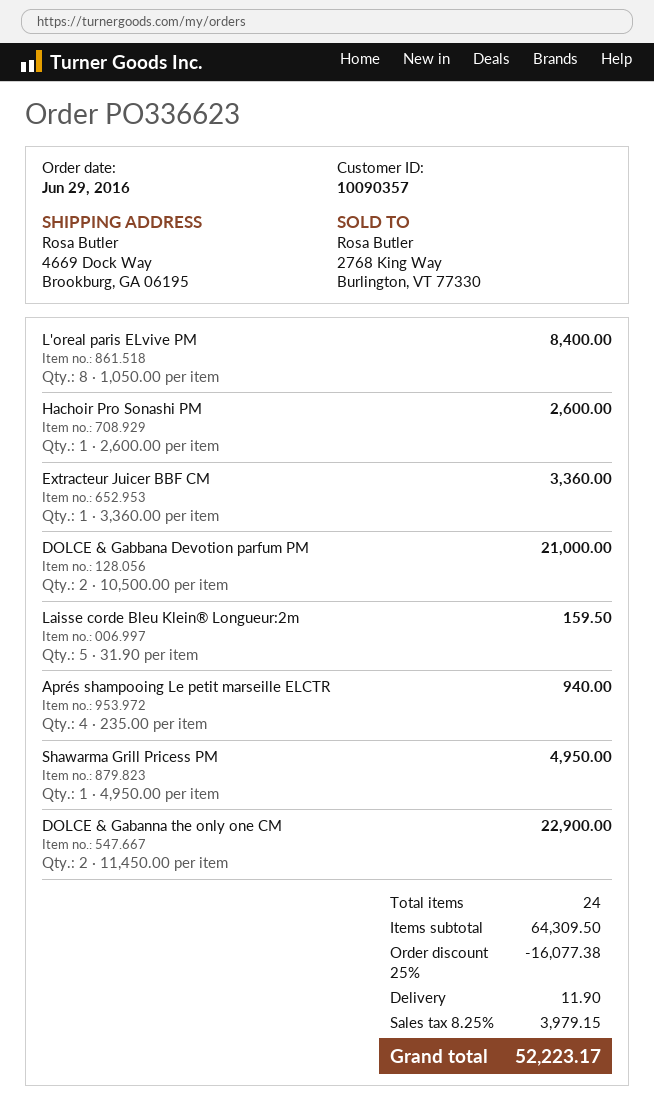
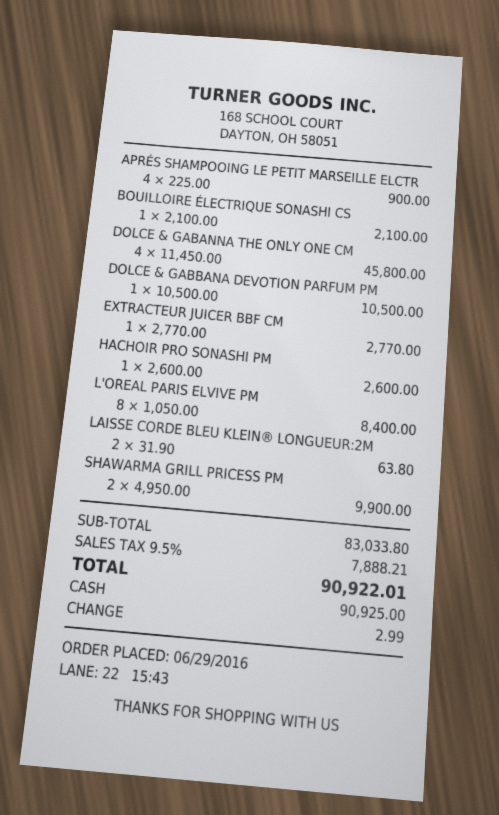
Extracteur Juicer BBF CM: 1 x 3360.00 = 3360.00 -> 1 x 2770.00 = 2770.00
DOLCE & Gabbana Devotion parfum PM: 2 x 10500.00 = 21000.00 -> 1 x 10500.00 = 10500.00
Laisse corde Bleu Klein® Longueur:2m: 5 x 31.90 = 159.50 -> 2 x 31.90 = 63.80
Aprés shampooing Le petit marseille ELCTR: 4 x 235.00 = 940.00 -> 4 x 225.00 = 900.00
Shawarma Grill Pricess PM: 1 x 4950.00 = 4950.00 -> 2 x 4950.00 = 9900.00
DOLCE & Gabanna the only one CM: 2 x 11450.00 = 22900.00 -> 4 x 11450.00 = 45800.00
BOUILLOIRE ÉLECTRIQUE SONASHI CS: none -> 1 x 2100.00 = 2100.00
subtotal: 64309.50 -> 83033.80
discount: 25% = 16077.38 -> none
shipping: 11.90 -> none
tax: 8.25% = 3979.15 -> 9.5% = 7888.21
total: 52223.17 -> 90922.01

